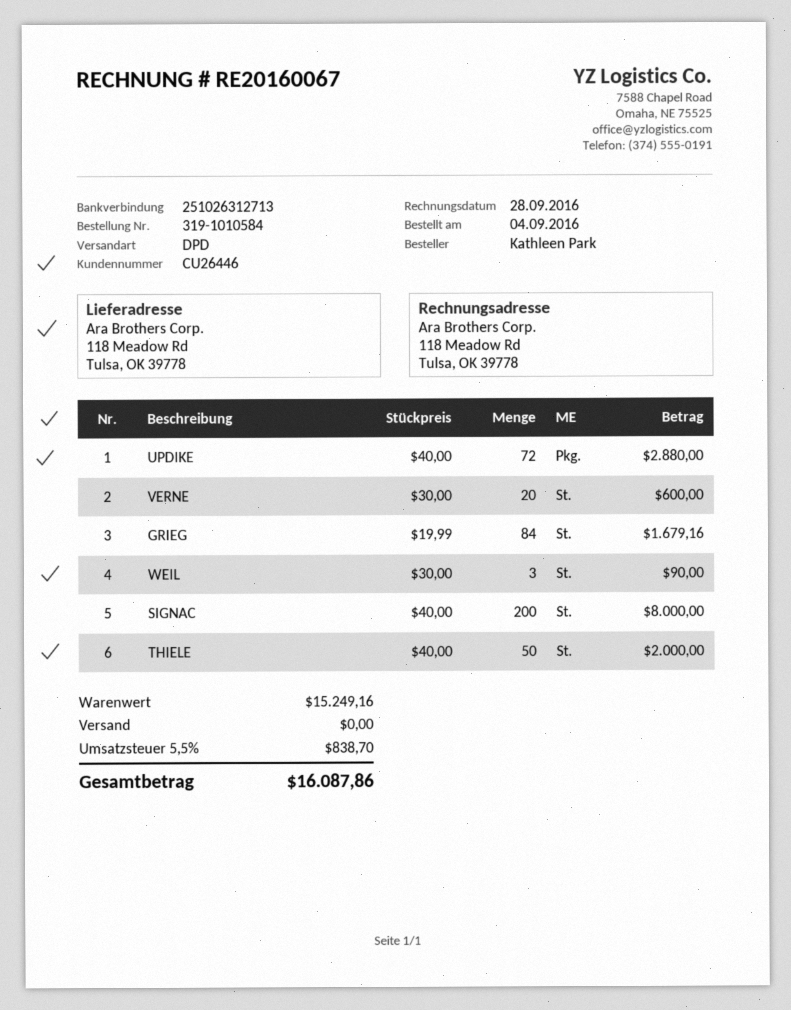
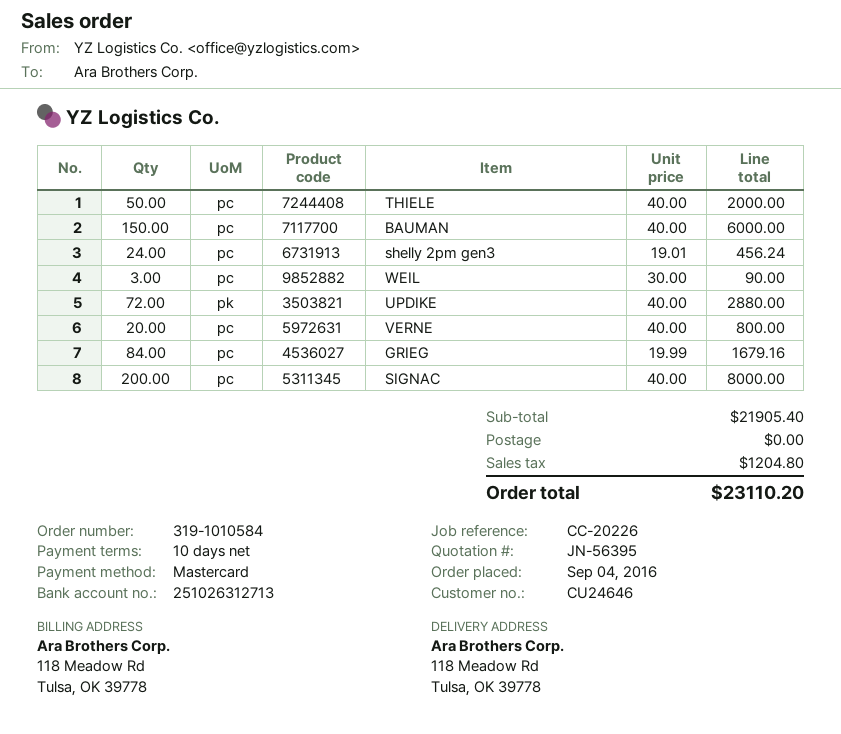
customer number: CU26446 -> CU24646
VERNE: 20 x 30.00 = 600.00 -> 20 x 40.00 = 800.00
BAUMAN: none -> 150 x 40.00 = 6000.00
shelly 2pm gen3: none -> 24 x 19.01 = 456.24
subtotal: 15249.16 -> 21905.40
tax: 838.70 -> 1204.80
total: 16087.86 -> 23110.20

